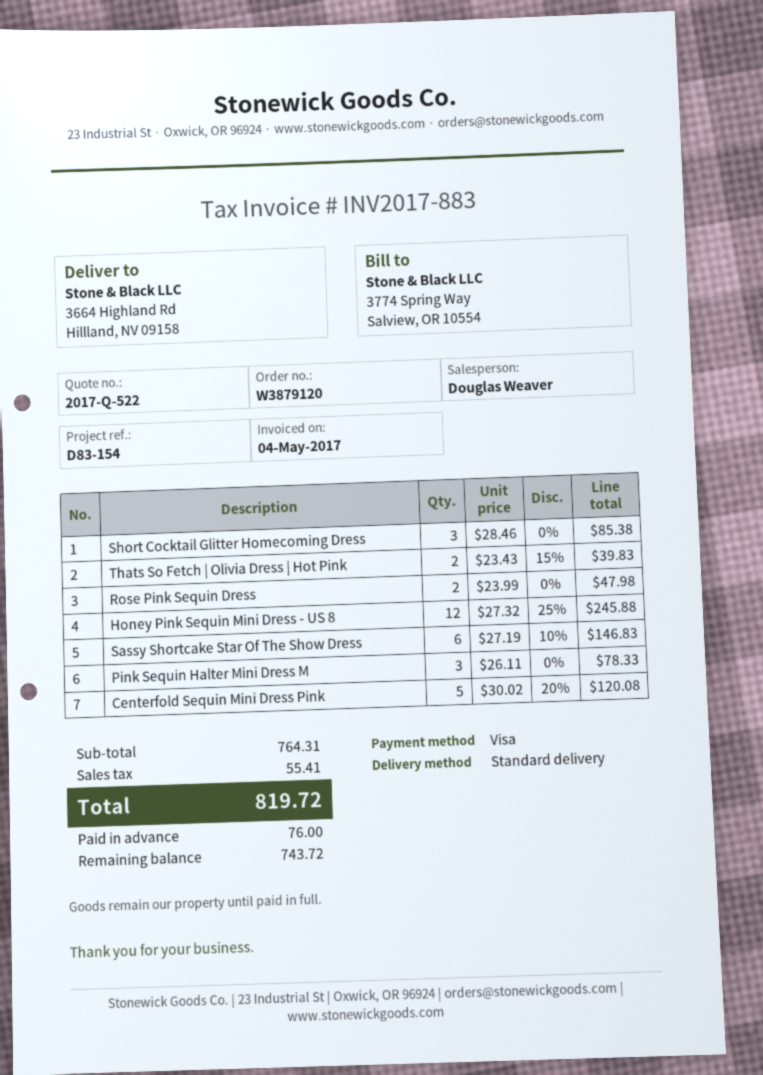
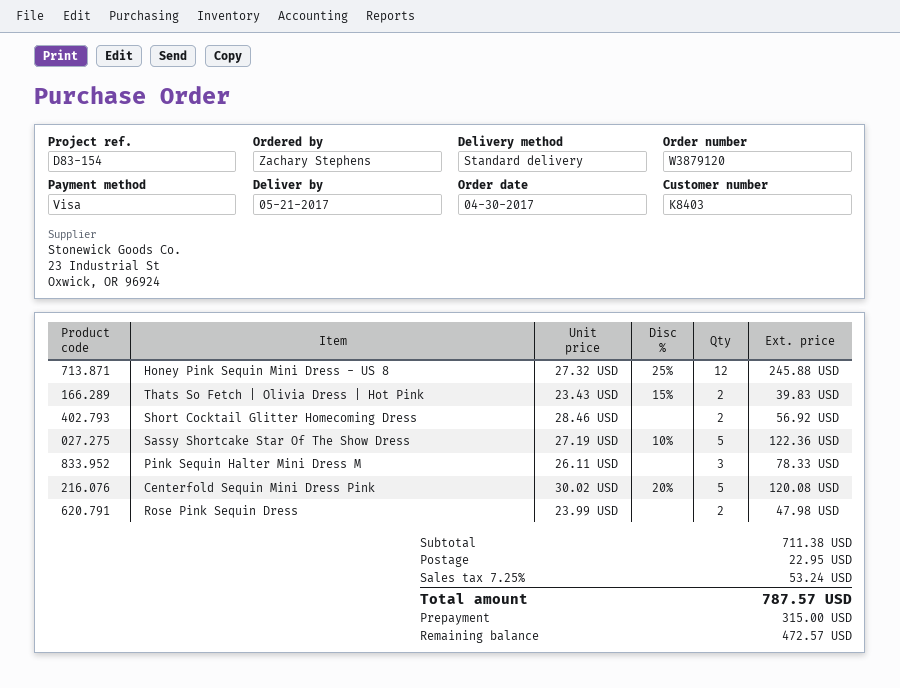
Short Cocktail Glitter Homecoming Dress: 3 x 28.46 = 85.38 -> 2 x 28.46 = 56.92
Sassy Shortcake Star Of The Show Dress: 6 x 27.19 - 10% = 146.83 -> 5 x 27.19 - 10% = 122.36
subtotal: 764.31 -> 711.38
shipping: none -> 22.95
tax: 55.41 -> 53.24
total: 819.72 -> 787.57
deposit: 76.00 -> 315.00
balance: 743.72 -> 472.57

